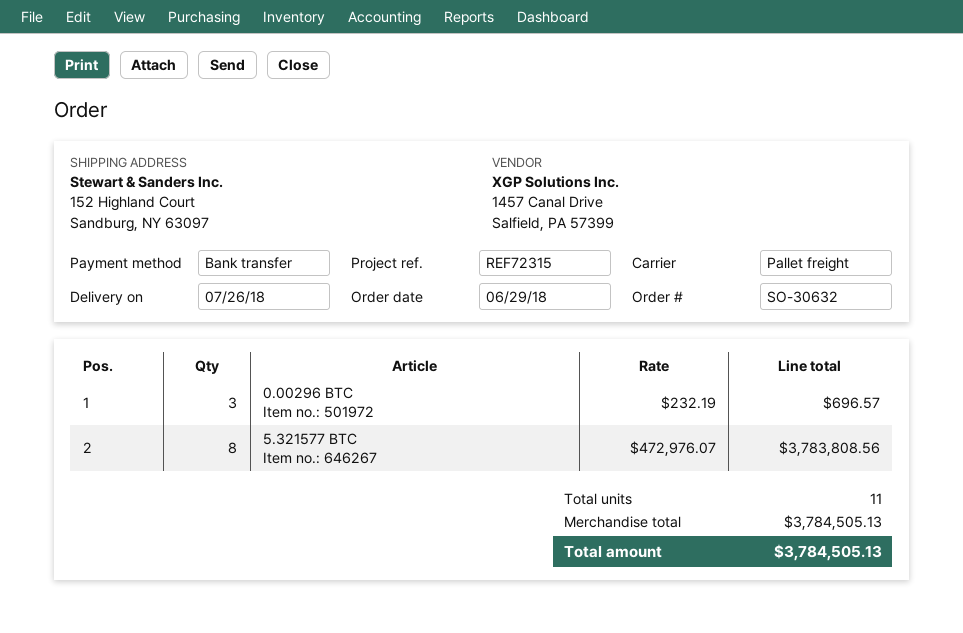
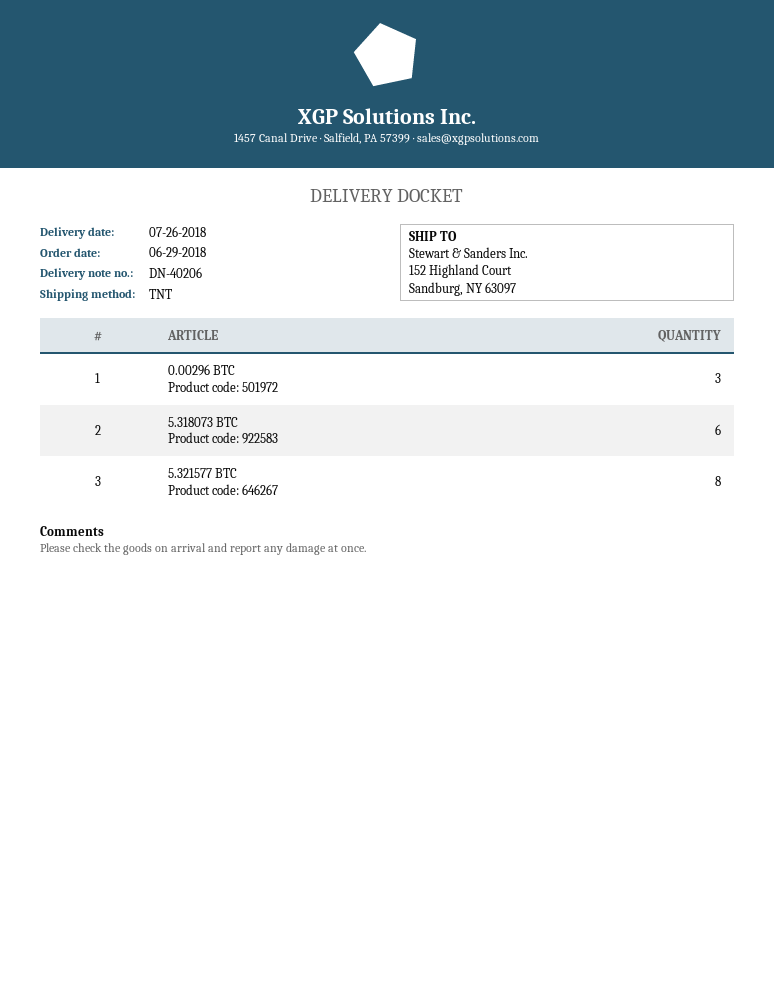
shipping method: pallet freight -> TNT
5.318073 BTC: none -> 6

